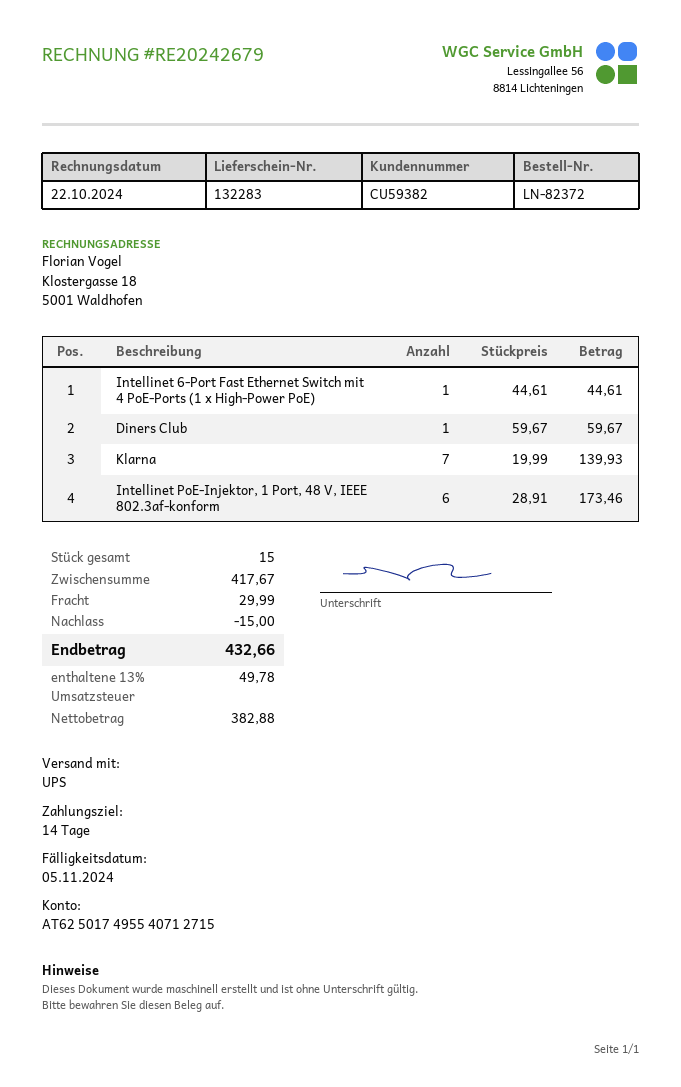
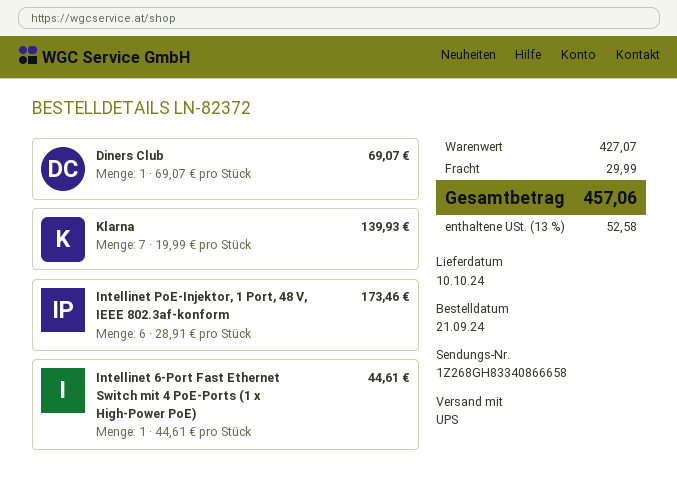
Diners Club: 1 x 59.67 = 59.67 -> 1 x 69.07 = 69.07
subtotal: 417.67 -> 427.07
discount: 15.00 -> none
tax: 13% = 49.78 -> 13% = 52.58
total: 432.66 -> 457.06

